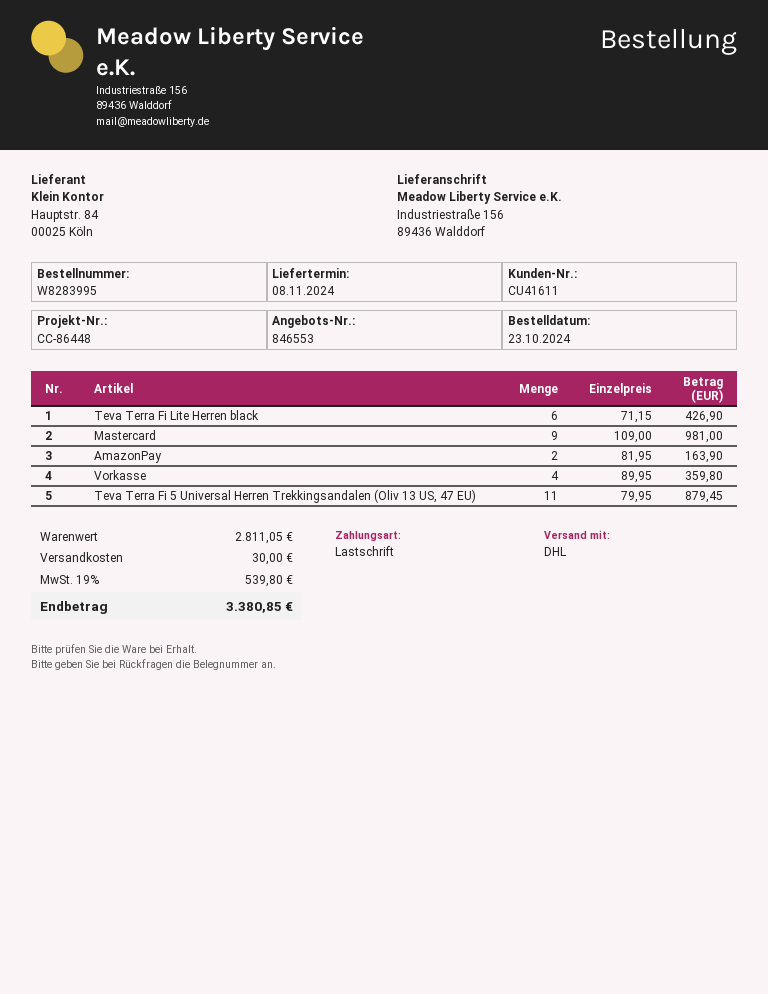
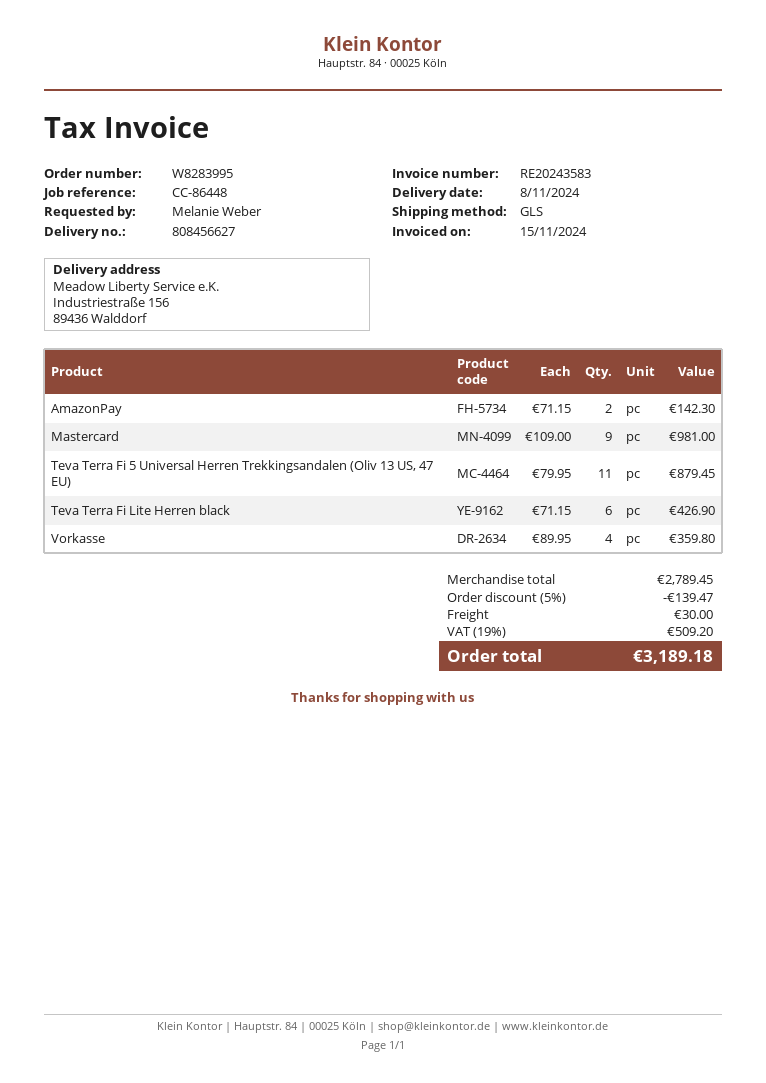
shipping method: DHL -> GLS
AmazonPay: 2 x 81.95 = 163.90 -> 2 x 71.15 = 142.30
subtotal: 2811.05 -> 2789.45
discount: none -> 5% = 139.47
tax: 19% = 539.80 -> 19% = 509.20
total: 3380.85 -> 3189.18

